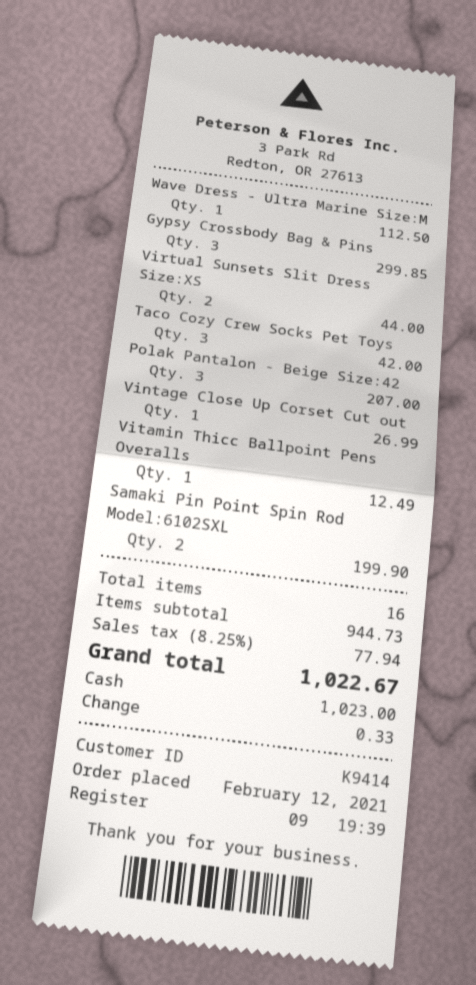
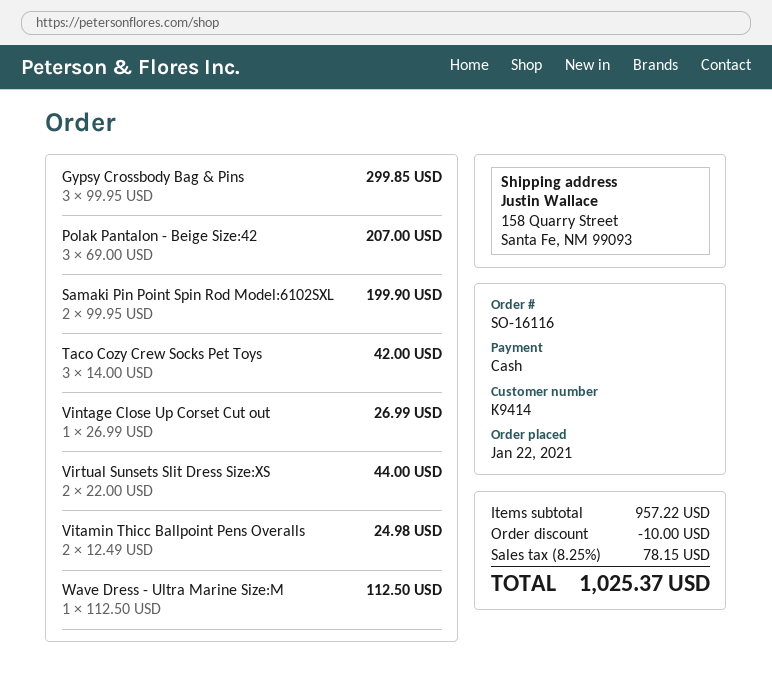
order date: 2021-02-12 -> 2021-01-22
Vitamin Thicc Ballpoint Pens Overalls: 1 for 12.49 -> 2 for 24.98
subtotal: 944.73 -> 957.22
discount: none -> 10.00
tax: 8.25% = 77.94 -> 8.25% = 78.15
total: 1022.67 -> 1025.37

